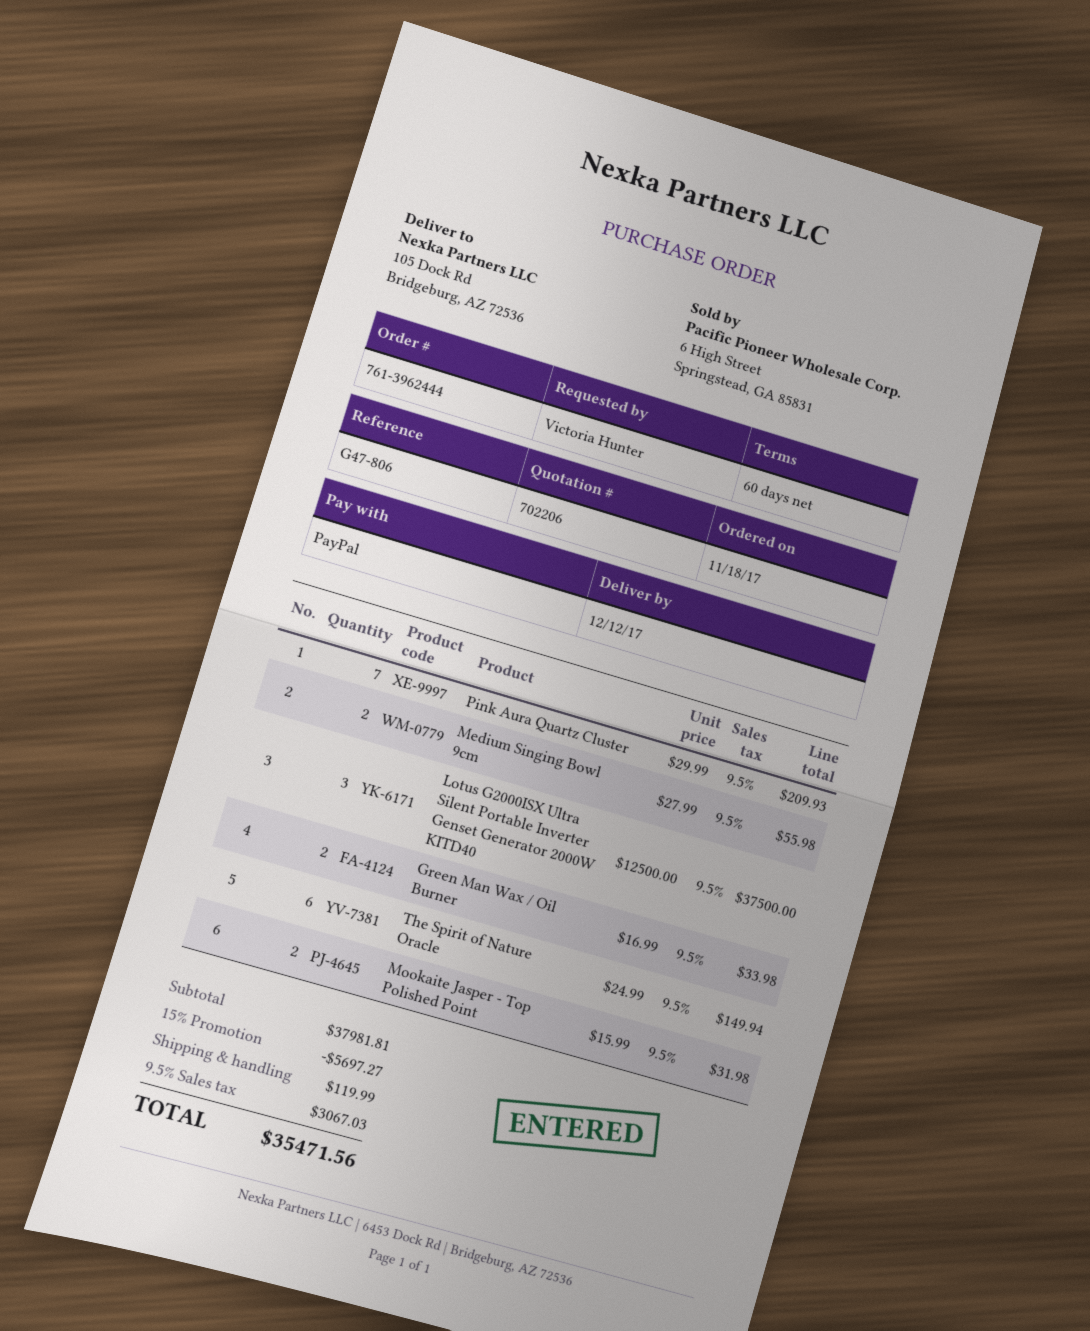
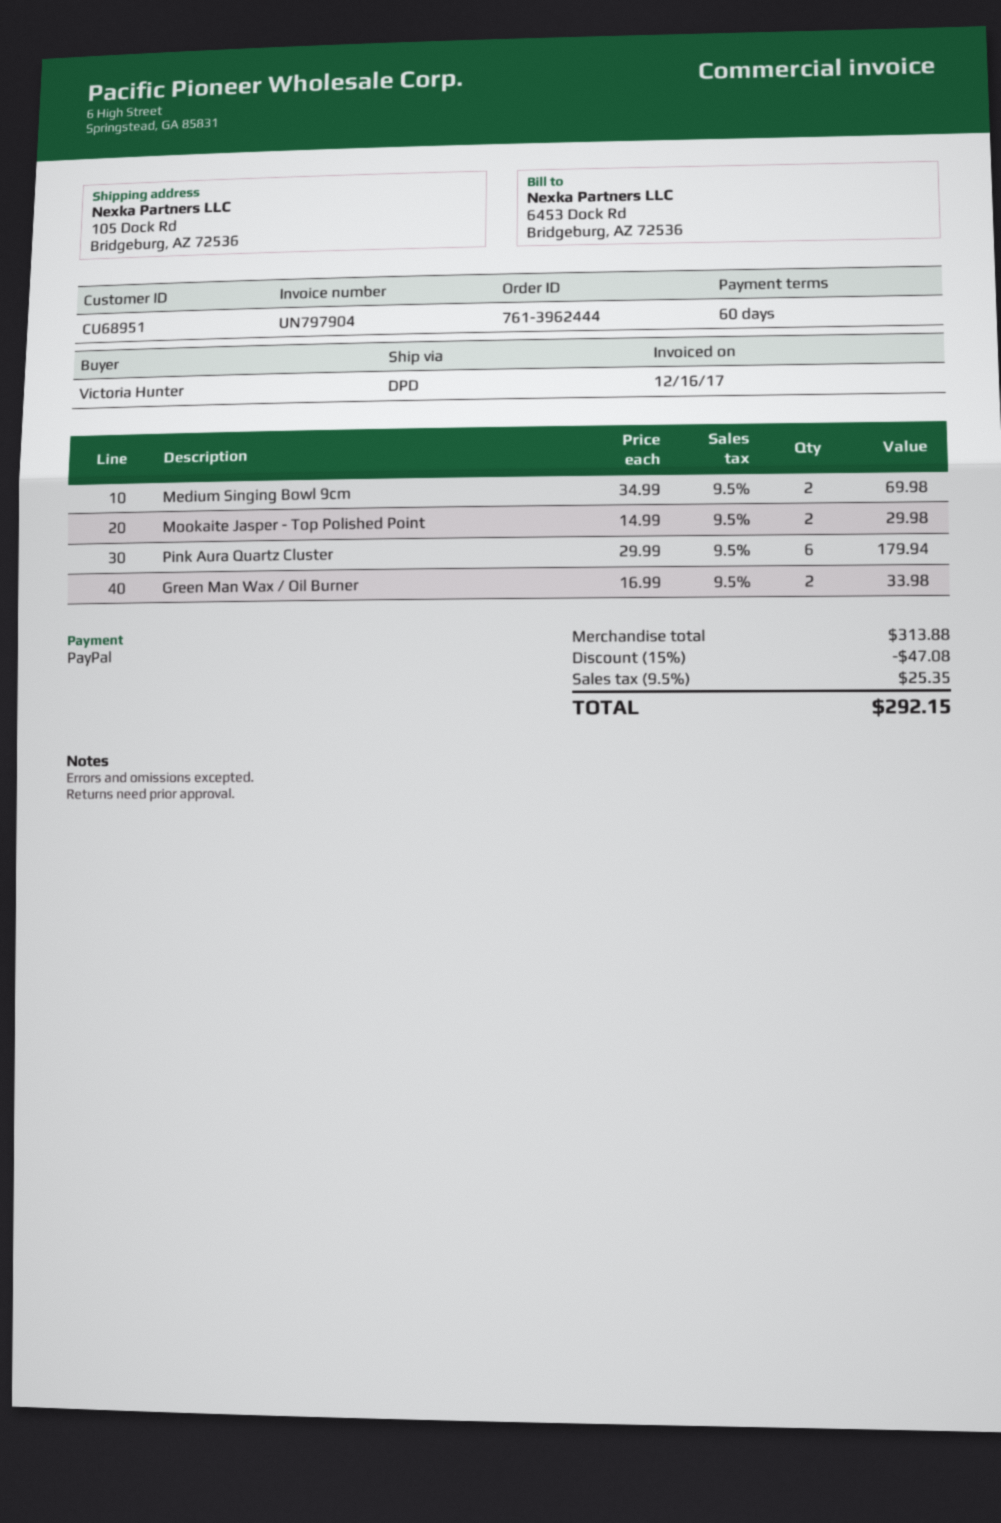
Pink Aura Quartz Cluster: 7 x 29.99 = 209.93 -> 6 x 29.99 = 179.94
Medium Singing Bowl 9cm: 2 x 27.99 = 55.98 -> 2 x 34.99 = 69.98
Lotus G2000ISX Ultra Silent Portable Inverter Genset Generator 2000W KITD40: 3 x 12500.00 = 37500.00 -> none
The Spirit of Nature Oracle: 6 x 24.99 = 149.94 -> none
Mookaite Jasper - Top Polished Point: 2 x 15.99 = 31.98 -> 2 x 14.99 = 29.98
subtotal: 37981.81 -> 313.88
discount: 15% = 5697.27 -> 15% = 47.08
shipping: 119.99 -> none
tax: 9.5% = 3067.03 -> 9.5% = 25.35
total: 35471.56 -> 292.15

